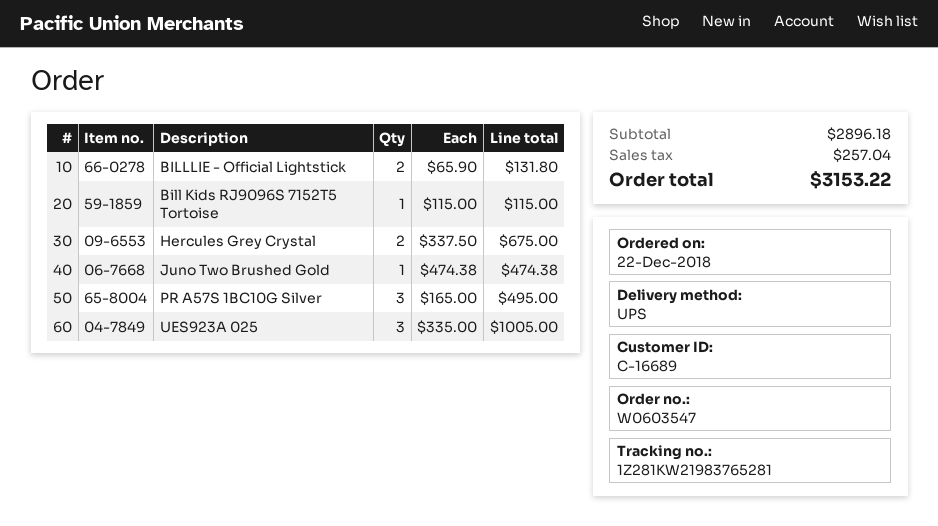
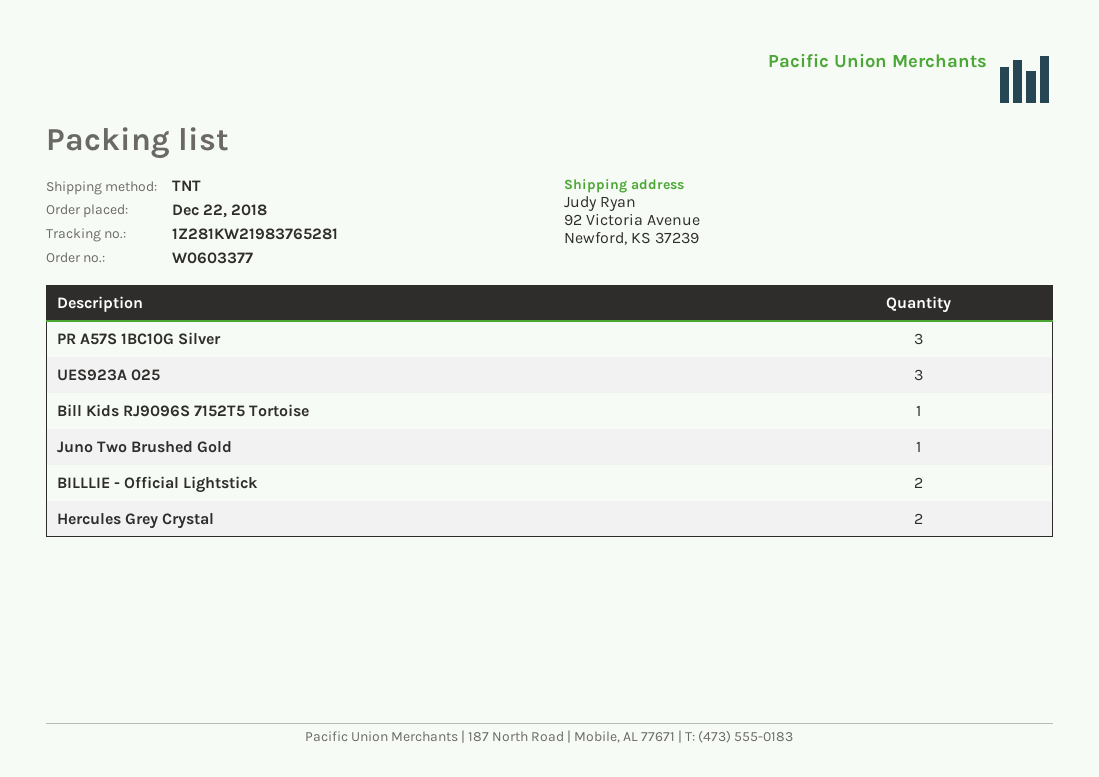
order number: W0603547 -> W0603377
shipping method: UPS -> TNT

